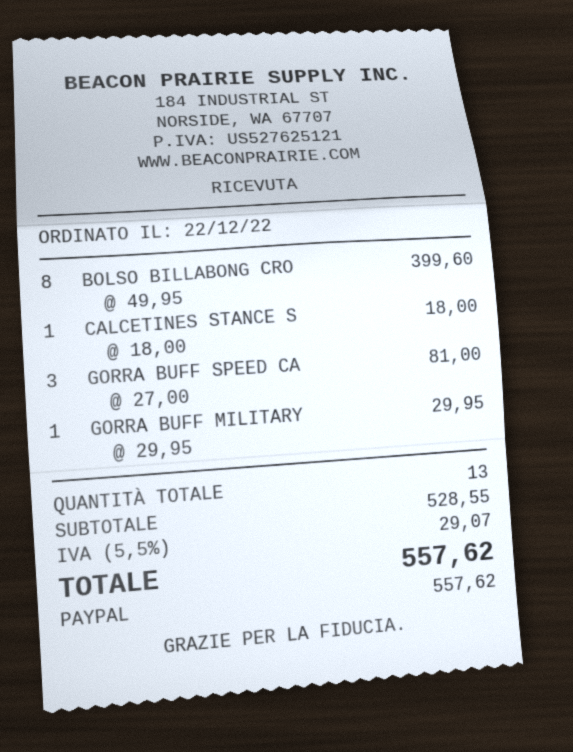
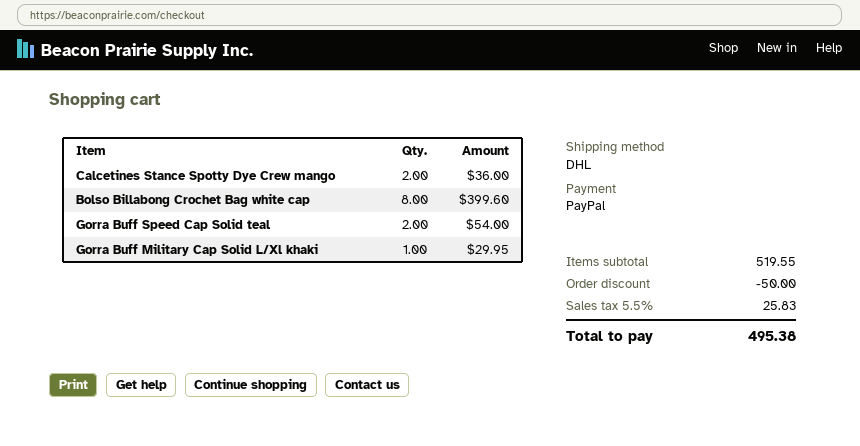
CALCETINES STANCE S: 1 for 18.00 -> 2 for 36.00
GORRA BUFF SPEED CA: 3 for 81.00 -> 2 for 54.00
subtotal: 528.55 -> 519.55
discount: none -> 50.00
tax: 5.5% = 29.07 -> 5.5% = 25.83
total: 557.62 -> 495.38

